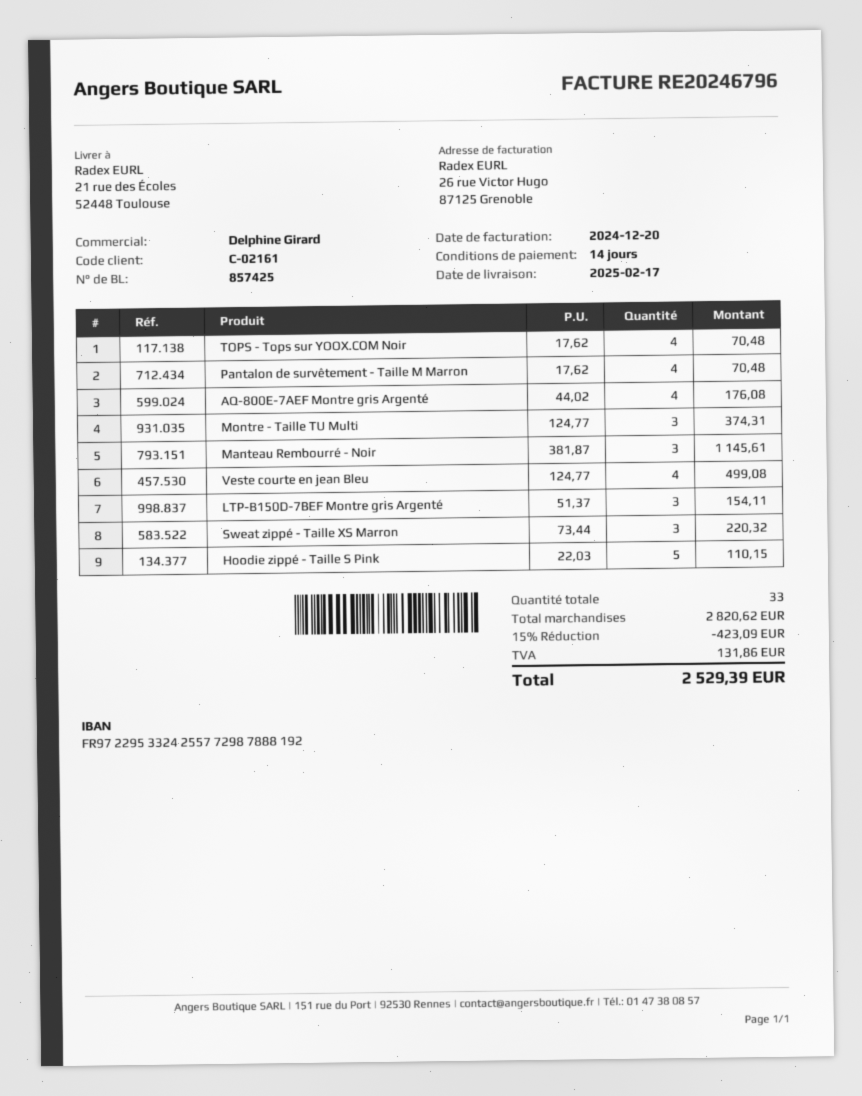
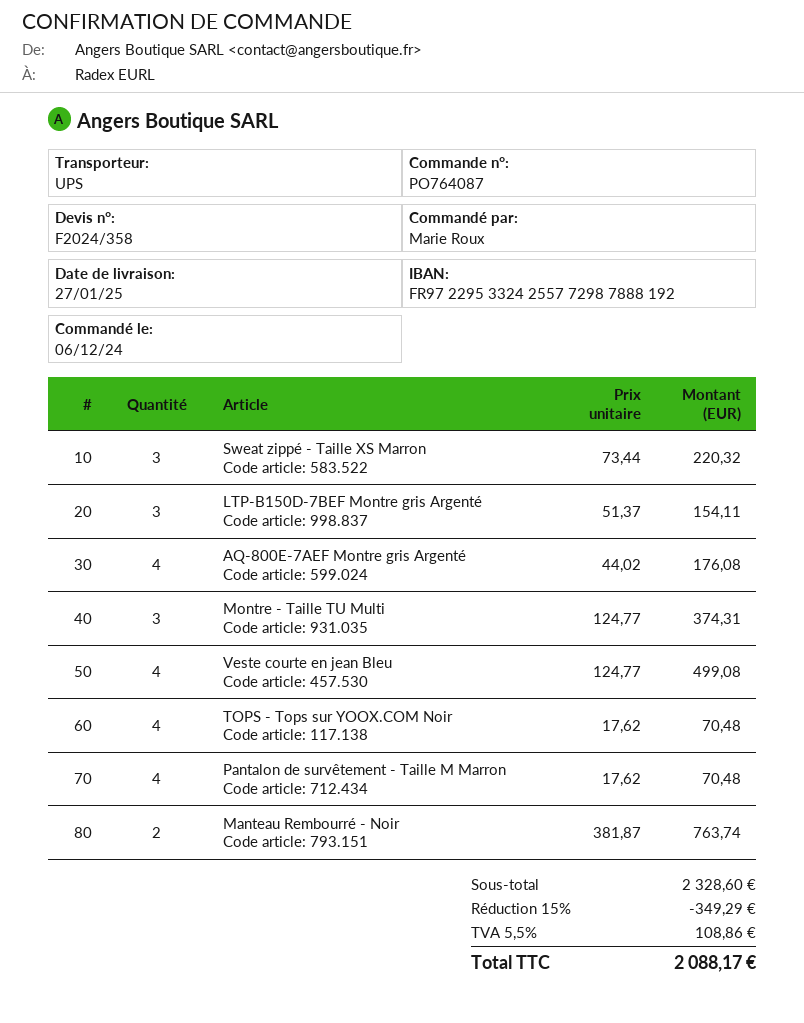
delivery date: 2025-02-17 -> 2025-01-27
Manteau Rembourré - Noir: 3 x 381.87 = 1145.61 -> 2 x 381.87 = 763.74
Hoodie zippé - Taille S Pink: 5 x 22.03 = 110.15 -> none
subtotal: 2820.62 -> 2328.60
discount: 15% = 423.09 -> 15% = 349.29
tax: 131.86 -> 108.86
total: 2529.39 -> 2088.17

